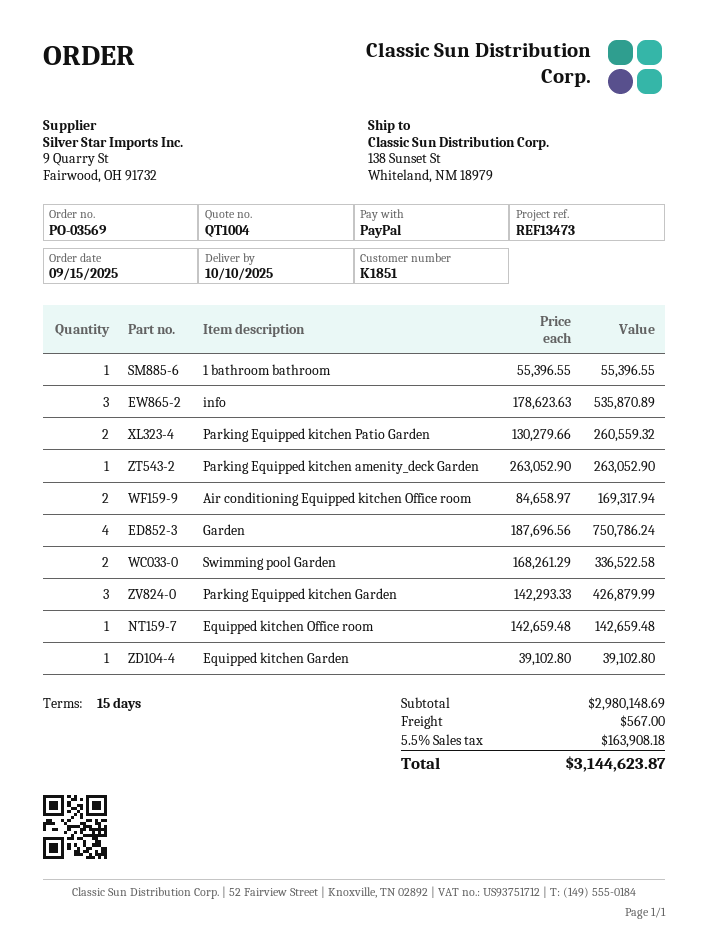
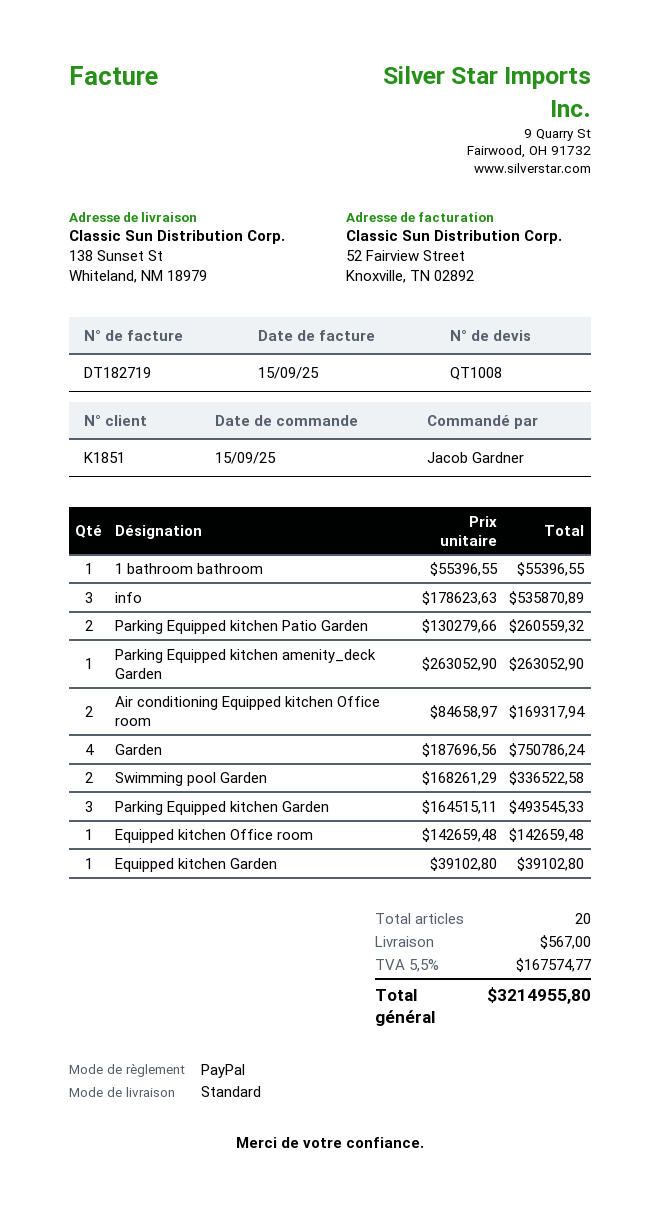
quote number: QT1004 -> QT1008
Parking Equipped kitchen Garden: 3 x 142293.33 = 426879.99 -> 3 x 164515.11 = 493545.33
tax: 5.5% = 163908.18 -> 5.5% = 167574.77
total: 3144623.87 -> 3214955.80

